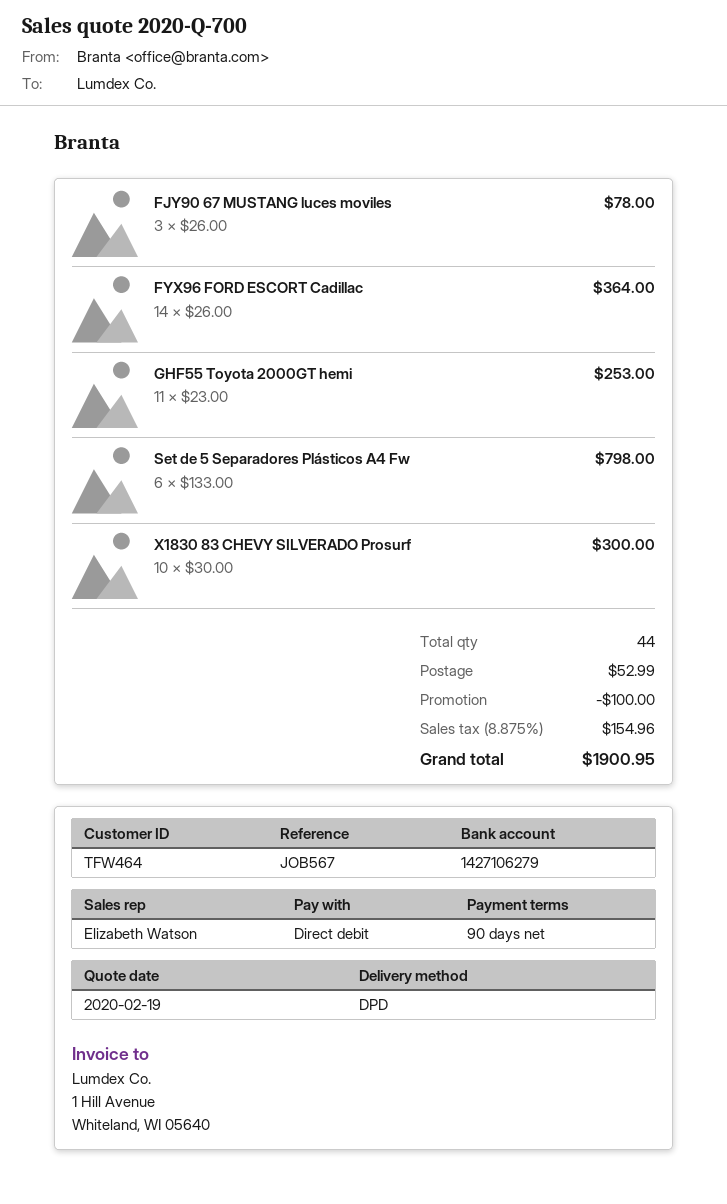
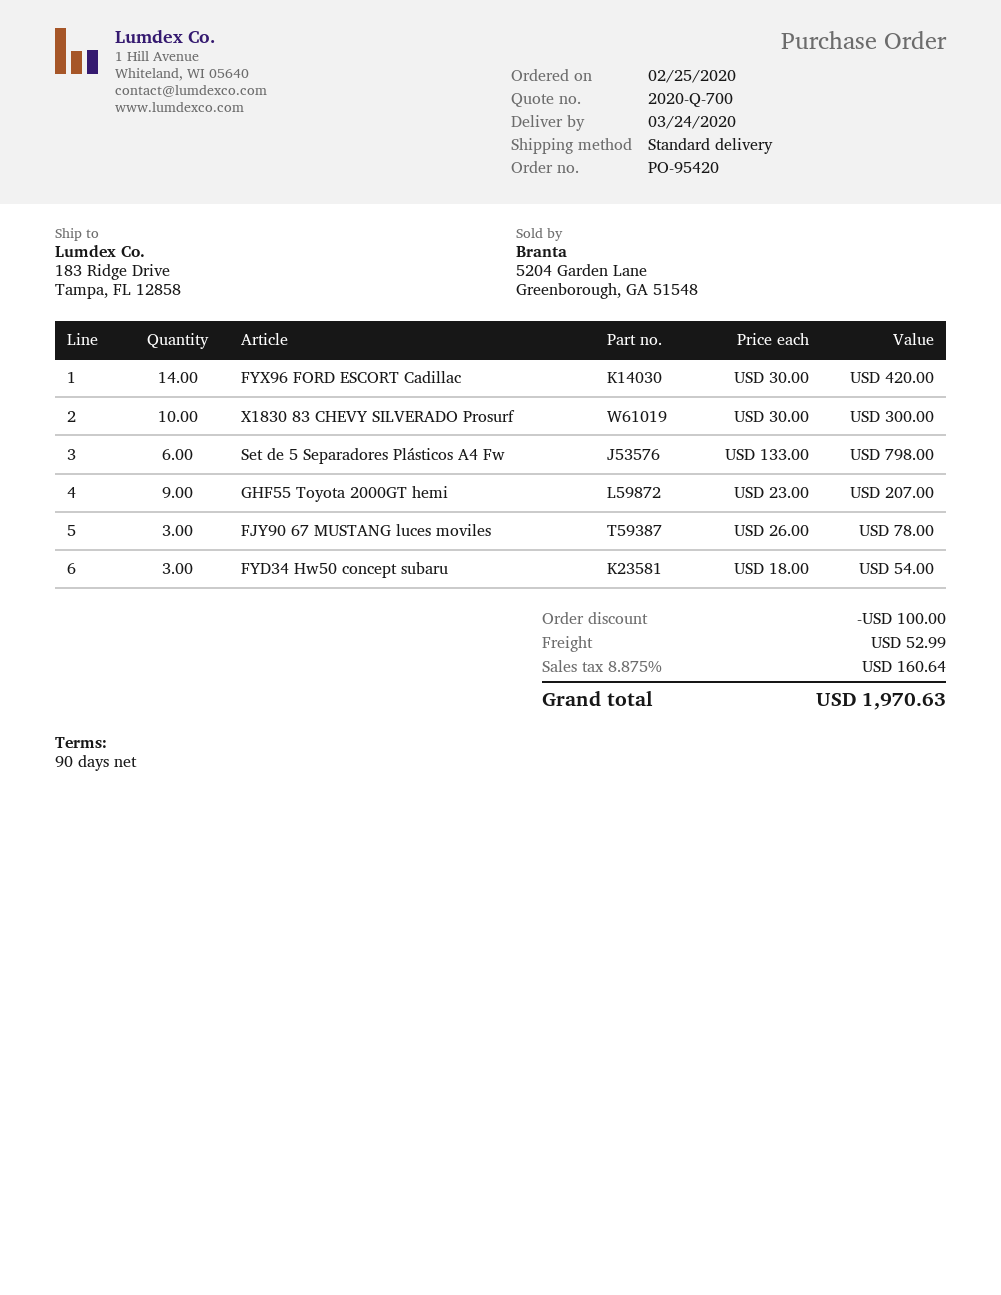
shipping method: DPD -> standard
FYX96 FORD ESCORT Cadillac: 14 x 26.00 = 364.00 -> 14 x 30.00 = 420.00
GHF55 Toyota 2000GT hemi: 11 x 23.00 = 253.00 -> 9 x 23.00 = 207.00
FYD34 Hw50 concept subaru: none -> 3 x 18.00 = 54.00
tax: 8.875% = 154.96 -> 8.875% = 160.64
total: 1900.95 -> 1970.63

